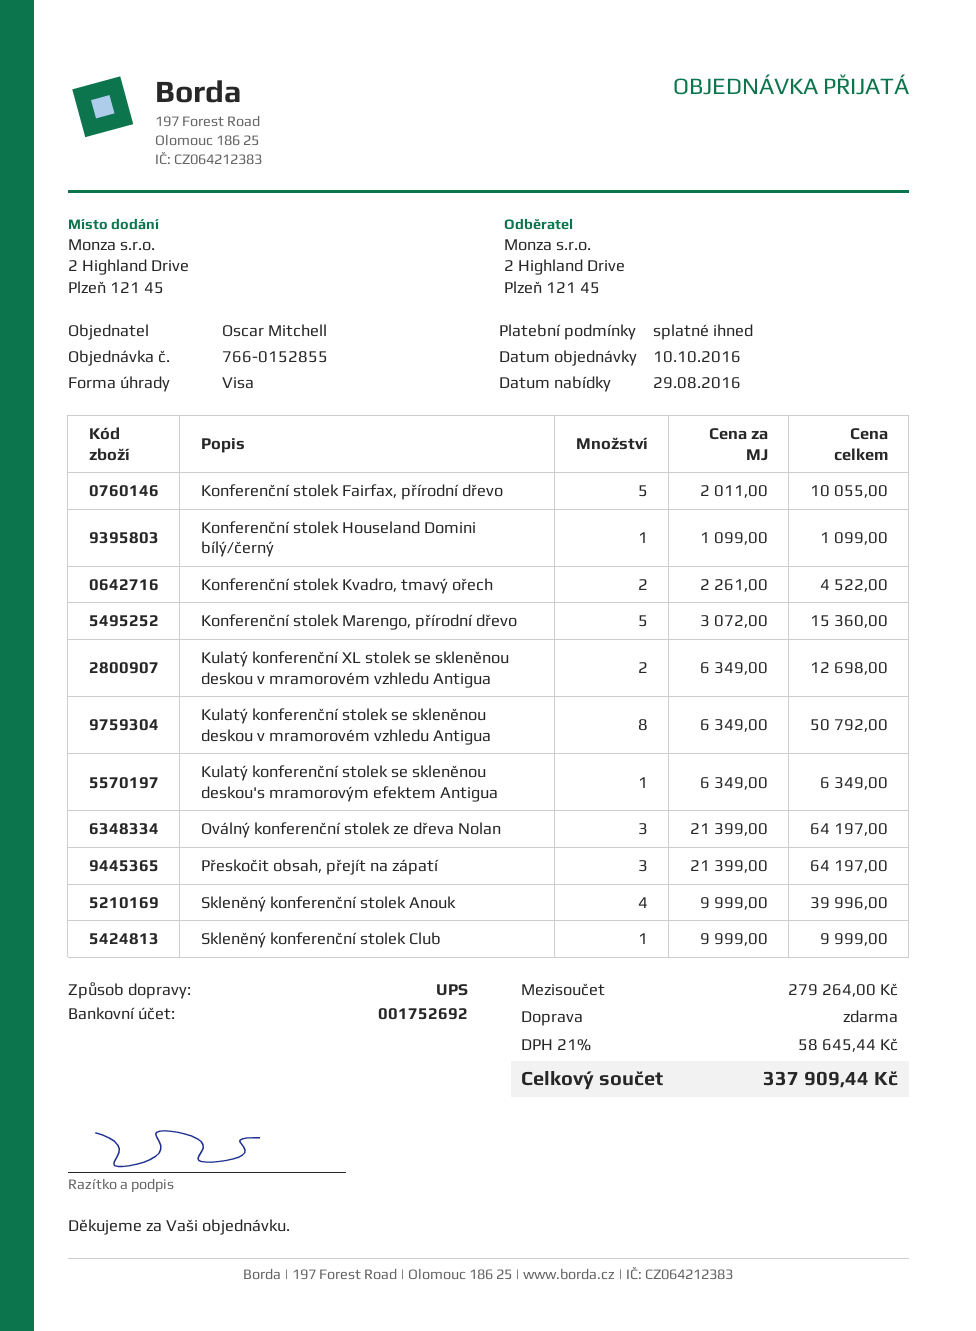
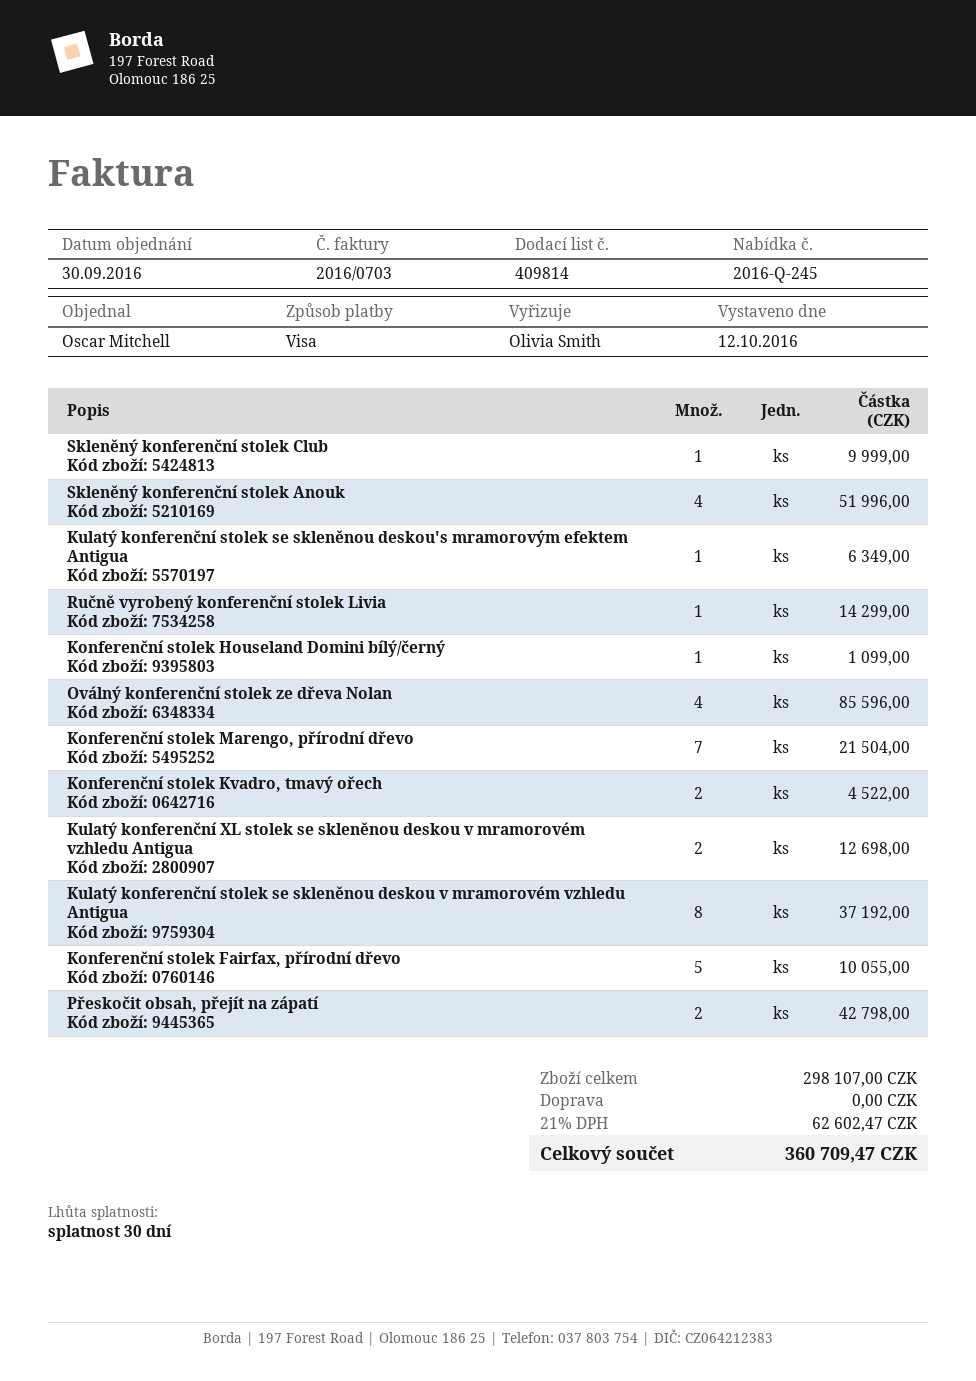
order date: 2016-10-10 -> 2016-09-30
payment terms: on receipt -> 30 days
Konferenční stolek Marengo, přírodní dřevo: 5 for 15360.00 -> 7 for 21504.00
Kulatý konferenční stolek se skleněnou deskou v mramorovém vzhledu Antigua: 8 for 50792.00 -> 8 for 37192.00
Oválný konferenční stolek ze dřeva Nolan: 3 for 64197.00 -> 4 for 85596.00
Přeskočit obsah, přejít na zápatí: 3 for 64197.00 -> 2 for 42798.00
Skleněný konferenční stolek Anouk: 4 for 39996.00 -> 4 for 51996.00
Ručně vyrobený konferenční stolek Livia: none -> 1 for 14299.00
subtotal: 279264.00 -> 298107.00
tax: 21% = 58645.44 -> 21% = 62602.47
total: 337909.44 -> 360709.47

